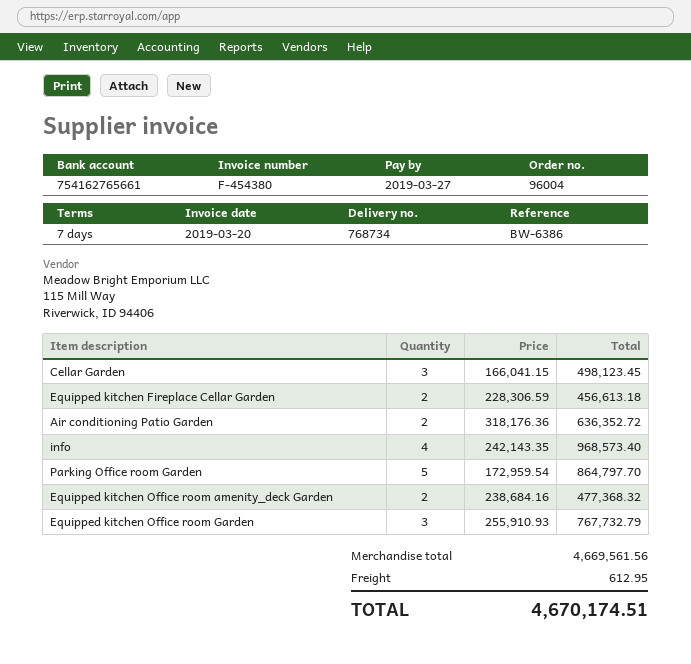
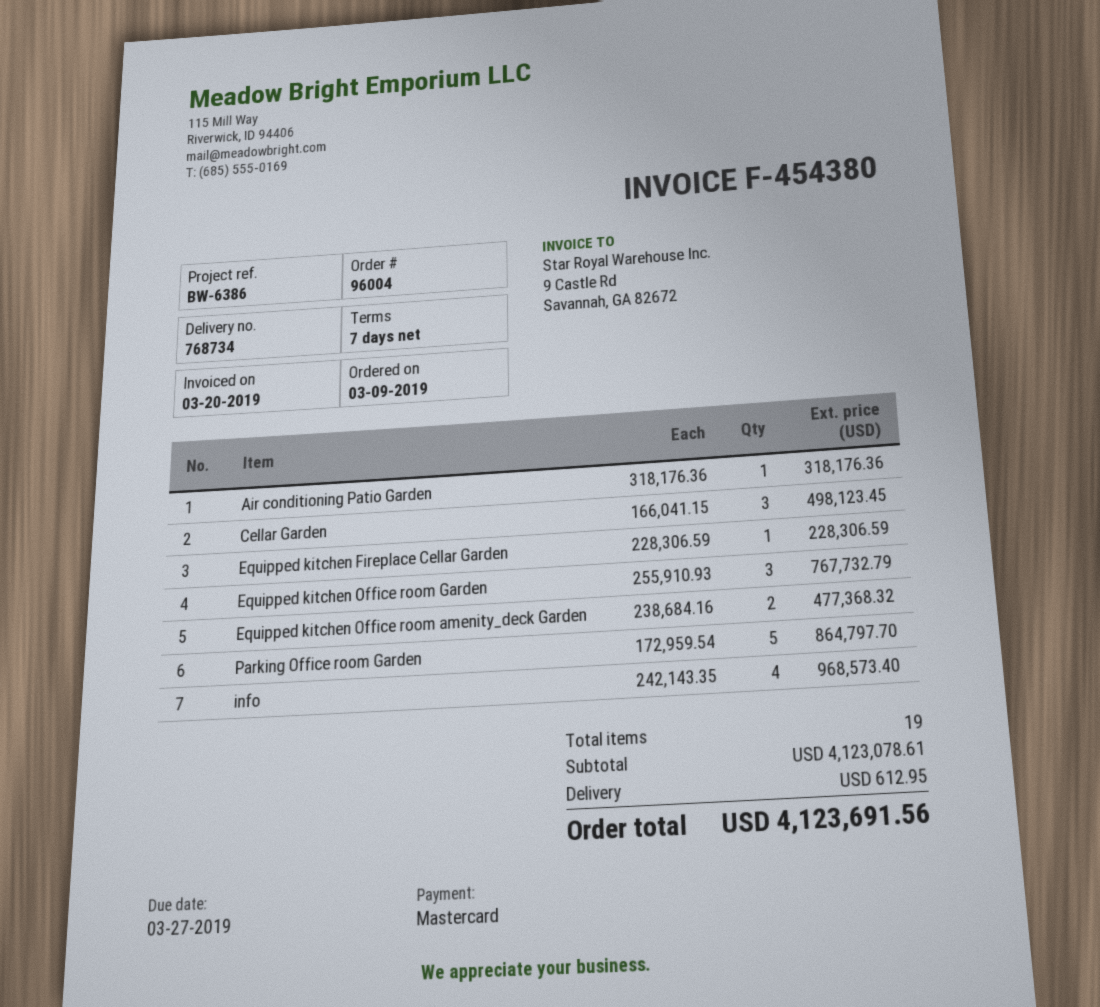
Equipped kitchen Fireplace Cellar Garden: 2 x 228306.59 = 456613.18 -> 1 x 228306.59 = 228306.59
Air conditioning Patio Garden: 2 x 318176.36 = 636352.72 -> 1 x 318176.36 = 318176.36
subtotal: 4669561.56 -> 4123078.61
total: 4670174.51 -> 4123691.56

